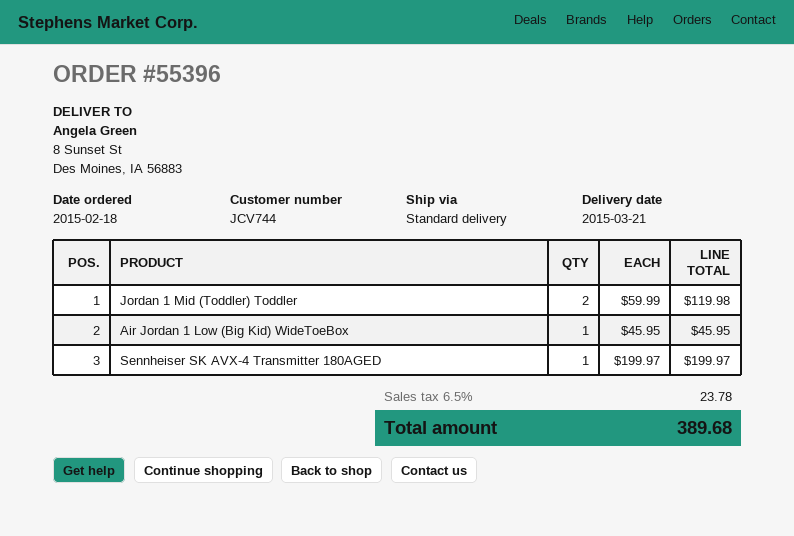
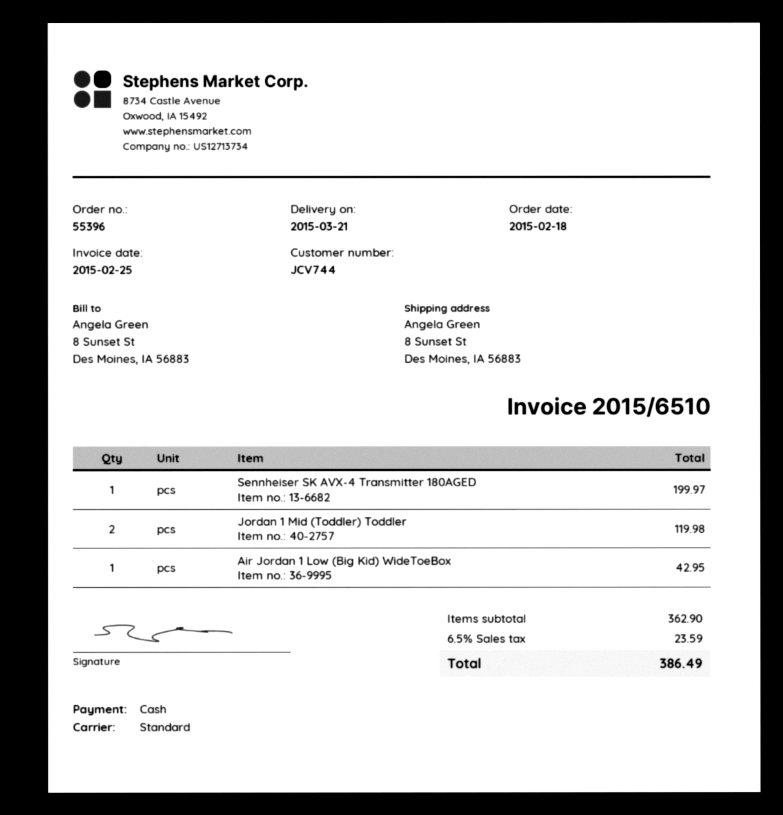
Air Jordan 1 Low (Big Kid) WideToeBox: 1 for 45.95 -> 1 for 42.95
tax: 6.5% = 23.78 -> 6.5% = 23.59
total: 389.68 -> 386.49

